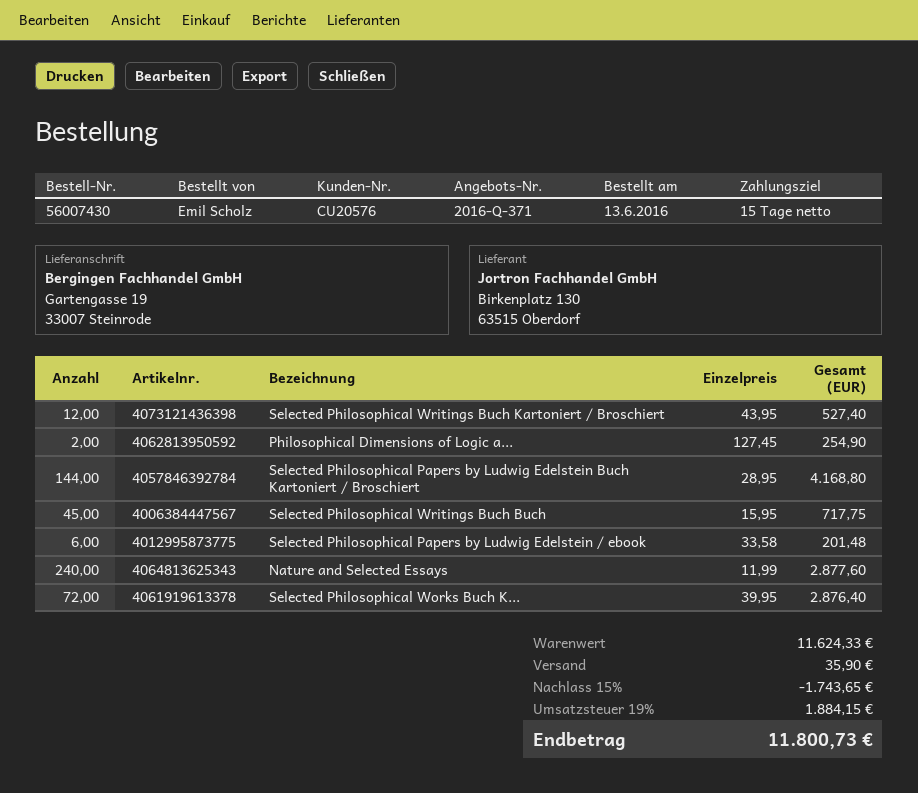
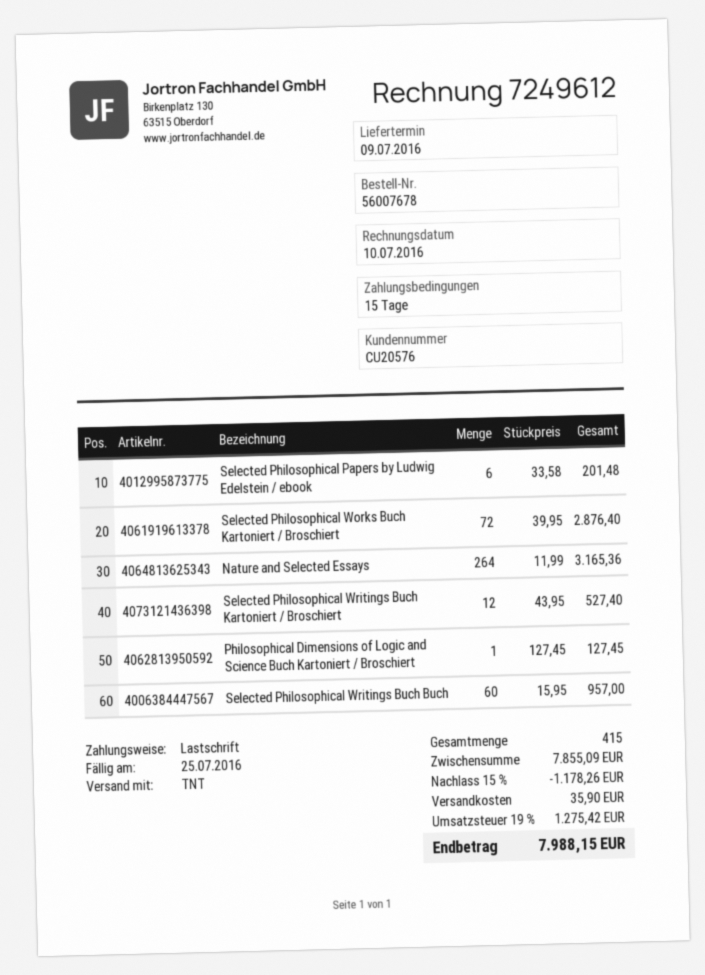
order number: 56007430 -> 56007678
Philosophical Dimensions of Logic a...: 2 x 127.45 = 254.90 -> 1 x 127.45 = 127.45
Selected Philosophical Papers by Ludwig Edelstein Buch Kartoniert / Broschiert: 144 x 28.95 = 4168.80 -> none
Selected Philosophical Writings Buch Buch: 45 x 15.95 = 717.75 -> 60 x 15.95 = 957.00
Nature and Selected Essays: 240 x 11.99 = 2877.60 -> 264 x 11.99 = 3165.36
subtotal: 11624.33 -> 7855.09
discount: 15% = 1743.65 -> 15% = 1178.26
tax: 19% = 1884.15 -> 19% = 1275.42
total: 11800.73 -> 7988.15

